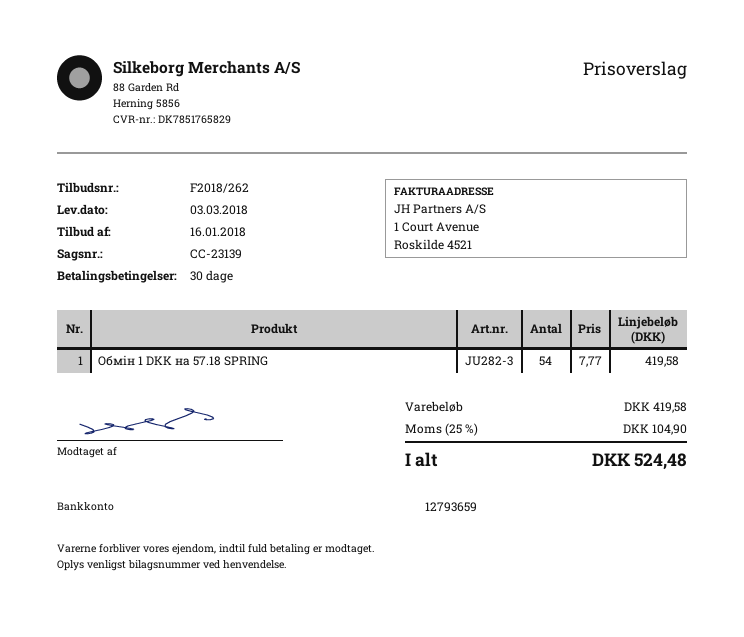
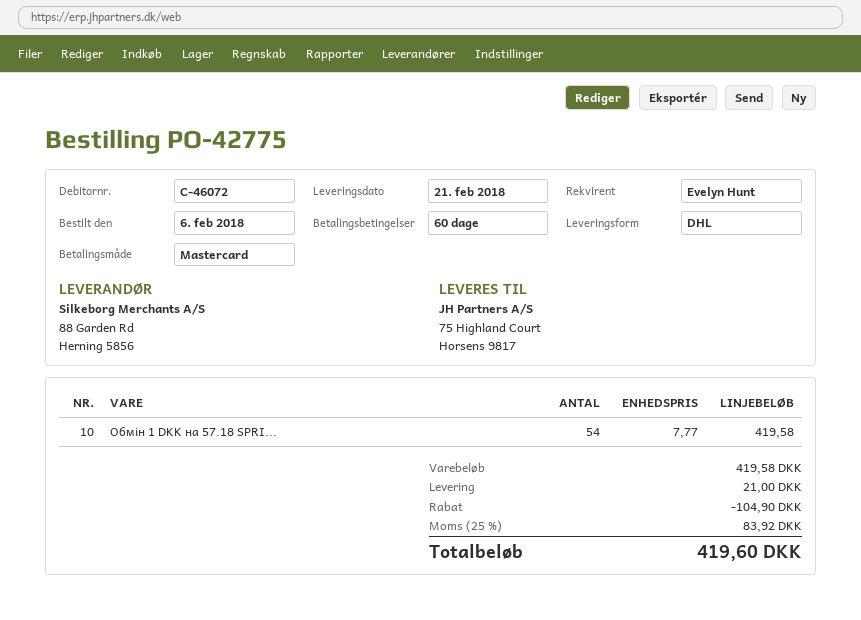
delivery date: 2018-03-03 -> 2018-02-21
payment terms: 30 days -> 60 days
discount: none -> 104.90
shipping: none -> 21.00
tax: 25% = 104.90 -> 25% = 83.92
total: 524.48 -> 419.60

